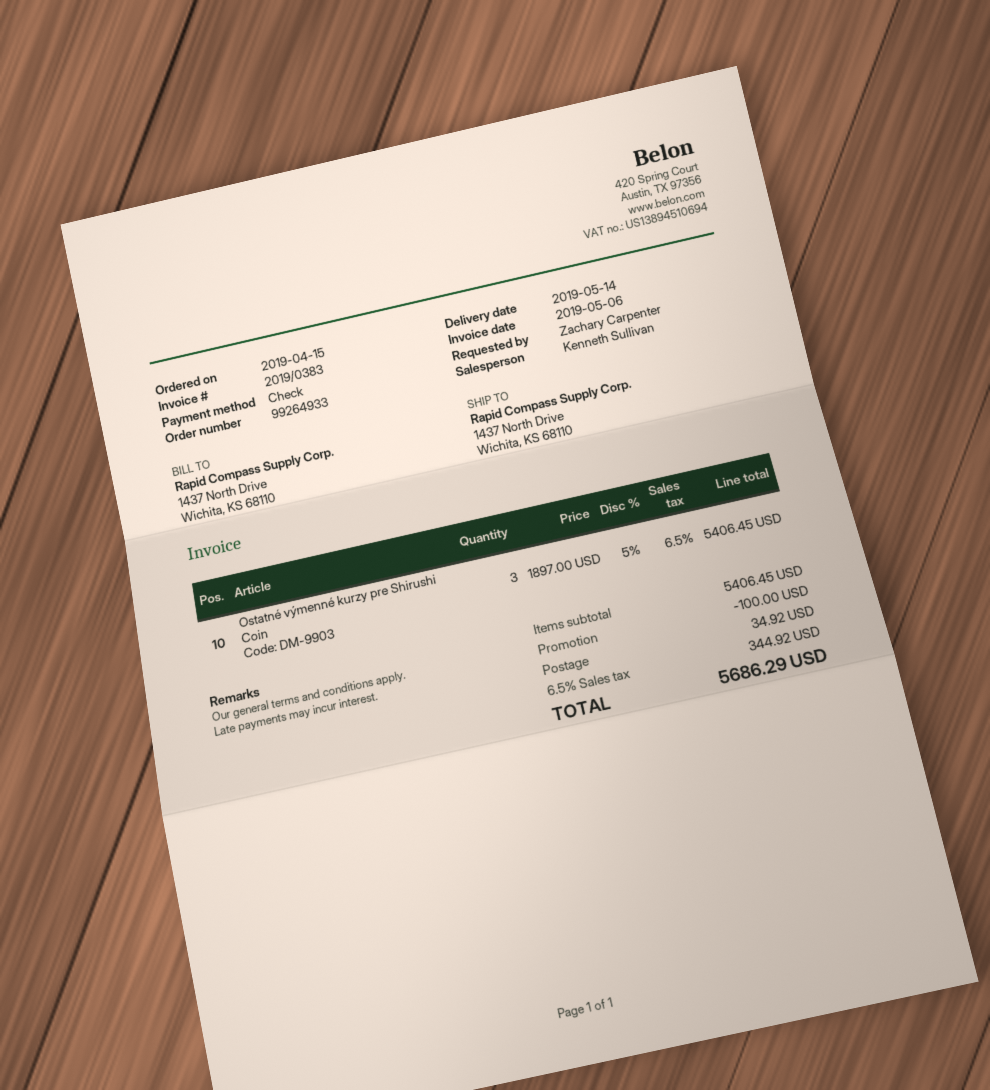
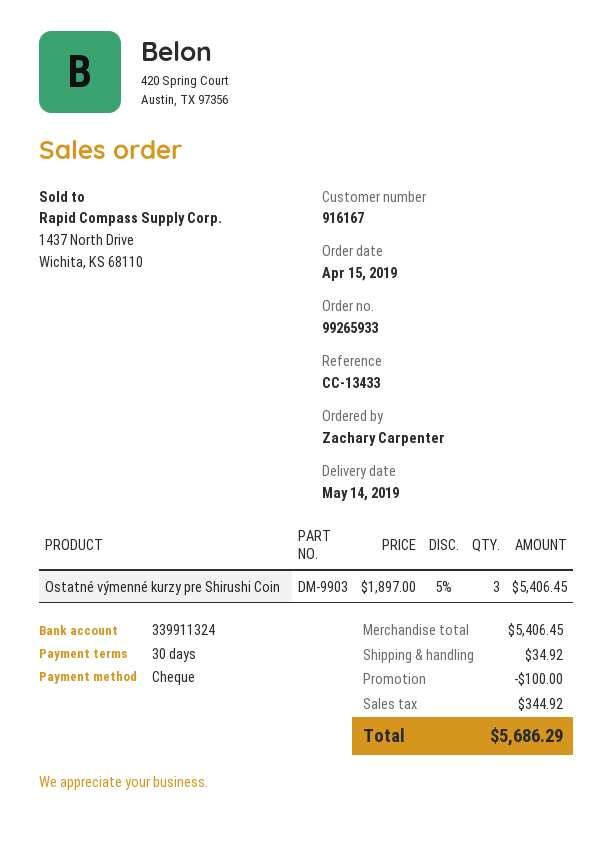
order number: 99264933 -> 99265933

